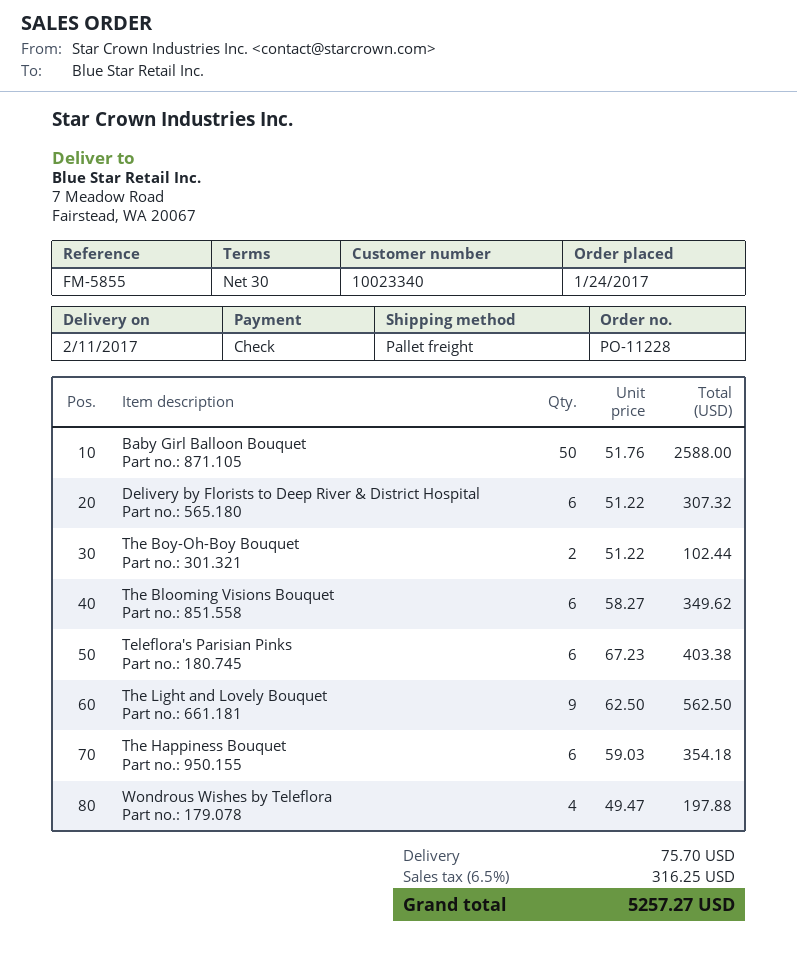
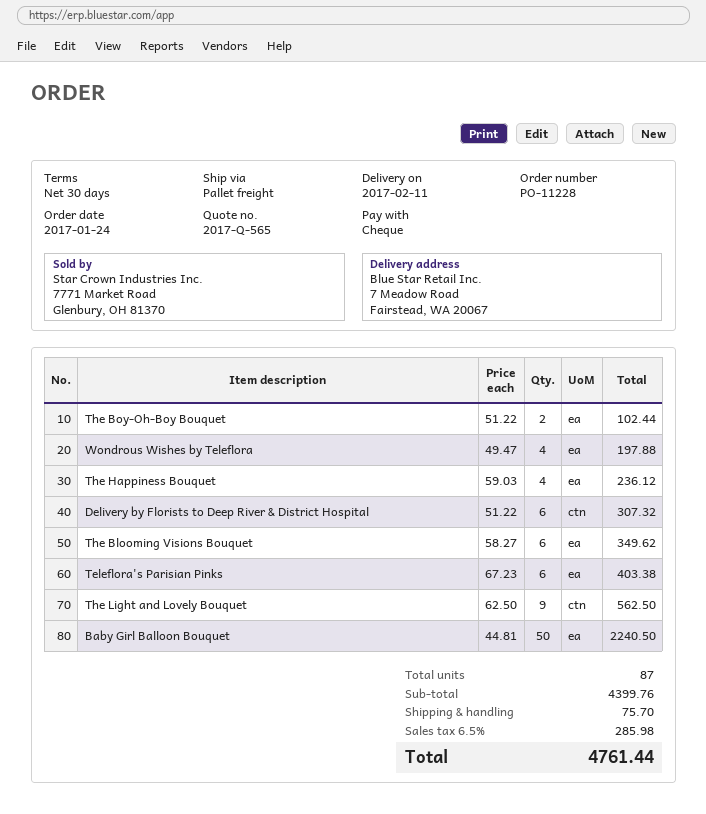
Baby Girl Balloon Bouquet: 50 x 51.76 = 2588.00 -> 50 x 44.81 = 2240.50
The Happiness Bouquet: 6 x 59.03 = 354.18 -> 4 x 59.03 = 236.12
tax: 6.5% = 316.25 -> 6.5% = 285.98
total: 5257.27 -> 4761.44

